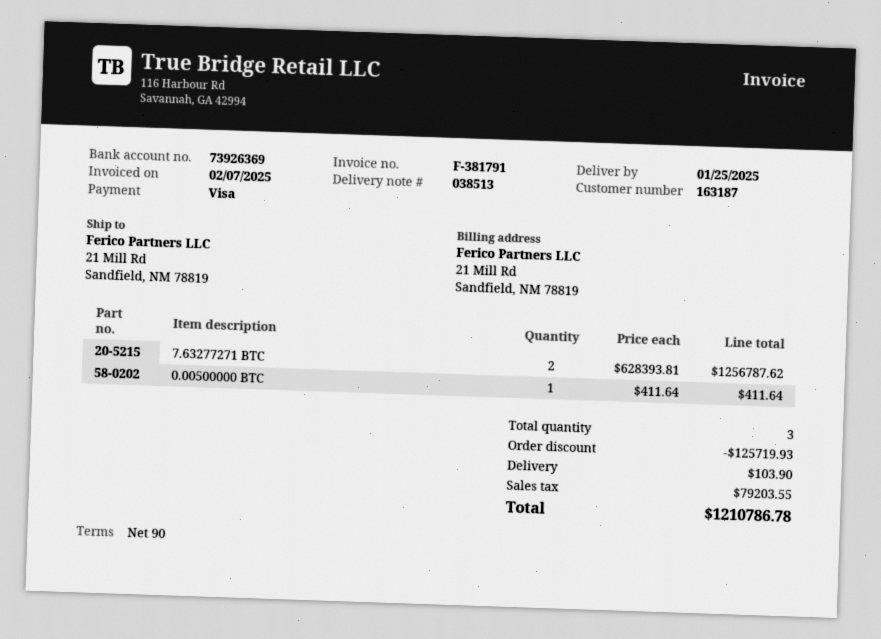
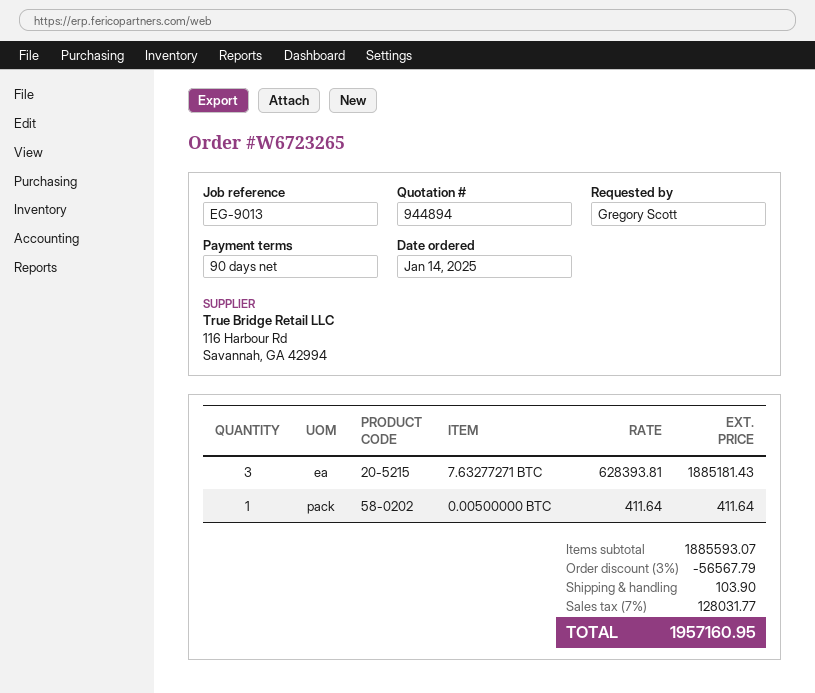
7.63277271 BTC: 2 x 628393.81 = 1256787.62 -> 3 x 628393.81 = 1885181.43
discount: 125719.93 -> 56567.79
tax: 79203.55 -> 128031.77
total: 1210786.78 -> 1957160.95

